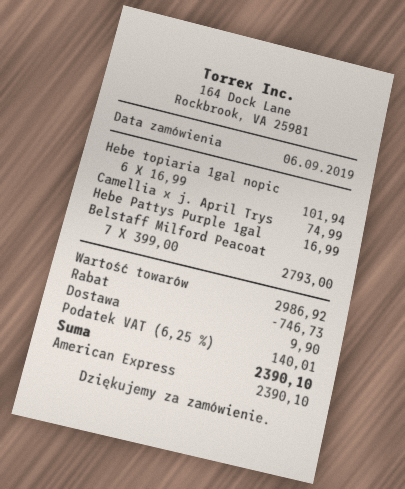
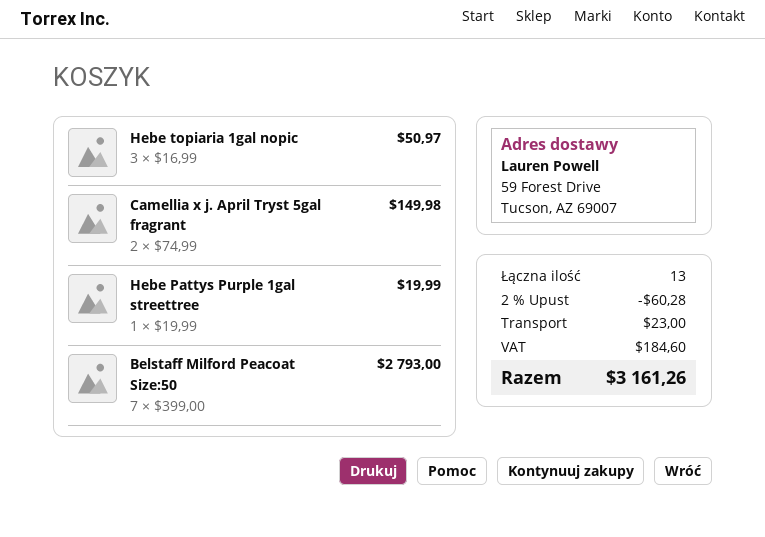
Hebe topiaria 1gal nopic: 6 x 16.99 = 101.94 -> 3 x 16.99 = 50.97
Camellia x j. April Trys: 1 x 74.99 = 74.99 -> 2 x 74.99 = 149.98
Hebe Pattys Purple 1gal: 1 x 16.99 = 16.99 -> 1 x 19.99 = 19.99
discount: 746.73 -> 60.28
shipping: 9.90 -> 23.00
tax: 140.01 -> 184.60
total: 2390.10 -> 3161.26

